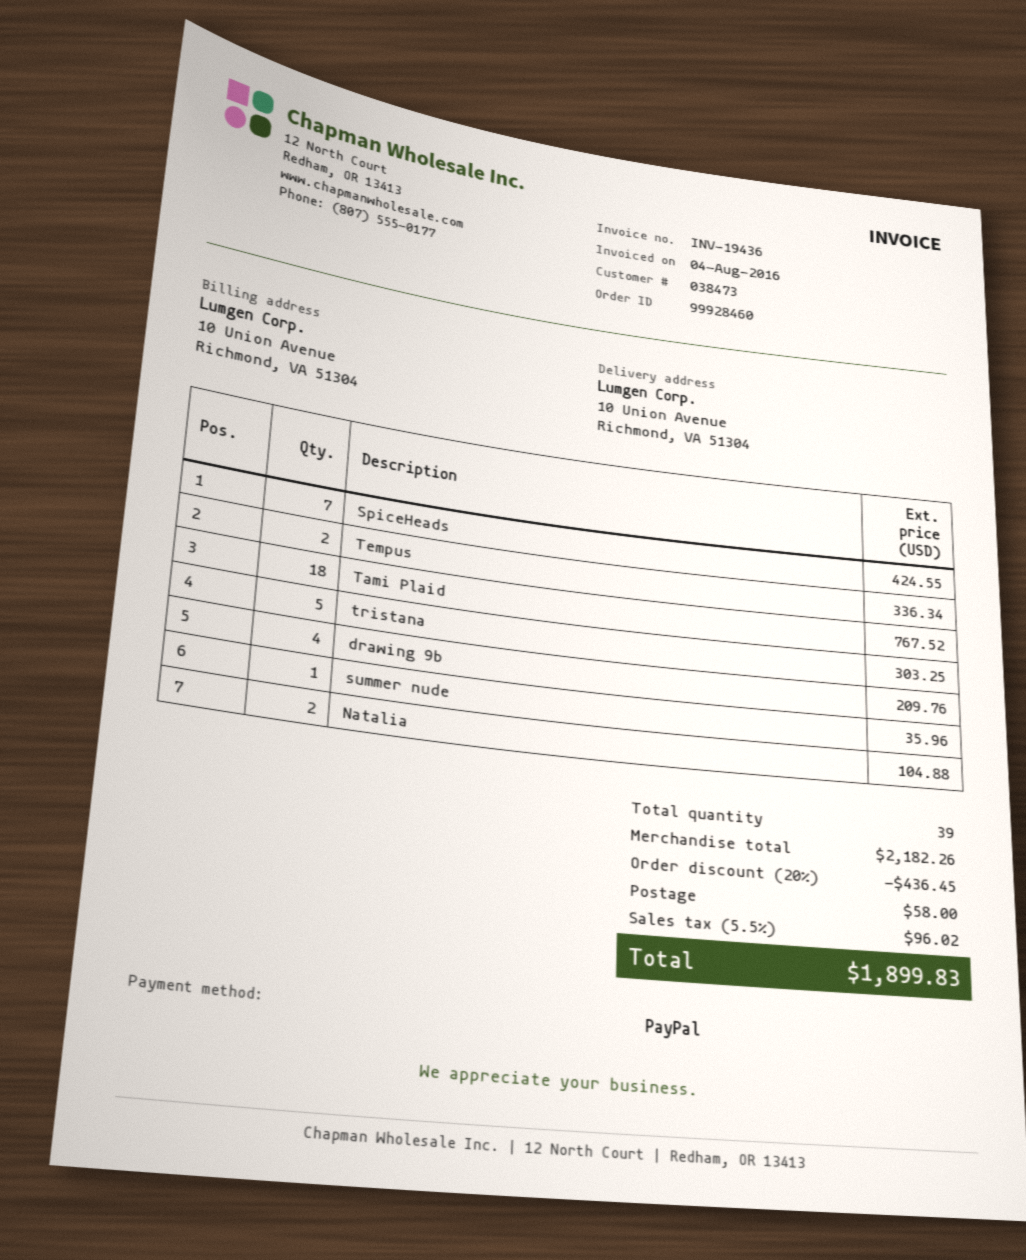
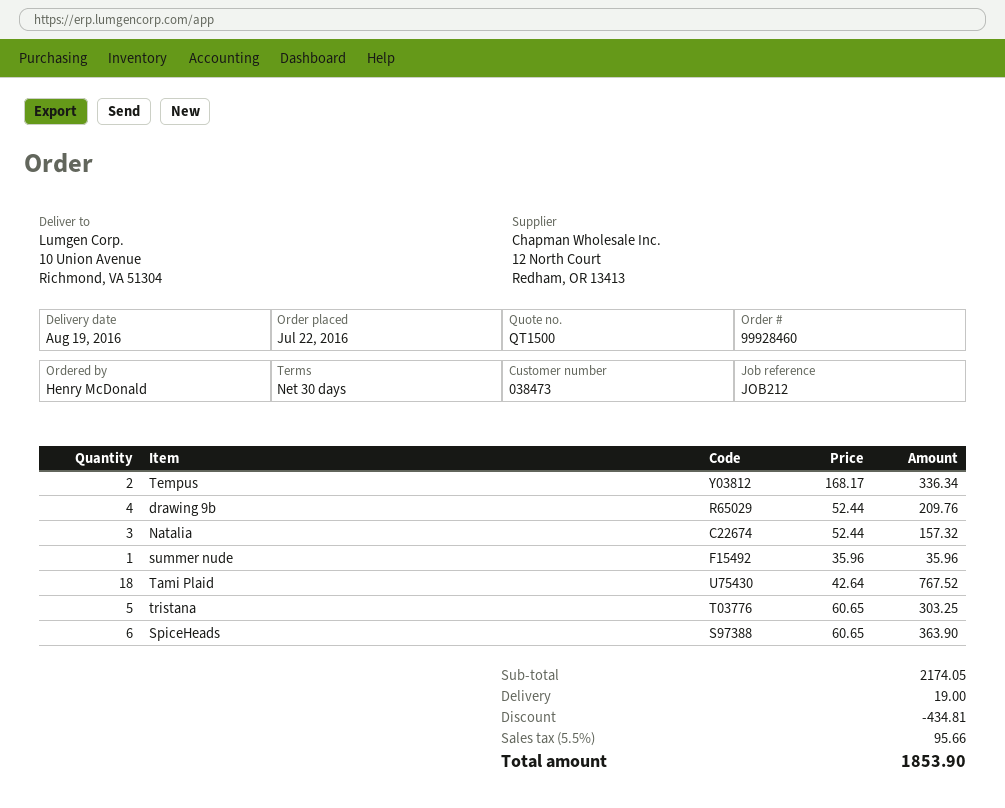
SpiceHeads: 7 for 424.55 -> 6 for 363.90
Natalia: 2 for 104.88 -> 3 for 157.32
subtotal: 2182.26 -> 2174.05
discount: 436.45 -> 434.81
shipping: 58.00 -> 19.00
tax: 5.5% = 96.02 -> 5.5% = 95.66
total: 1899.83 -> 1853.90

